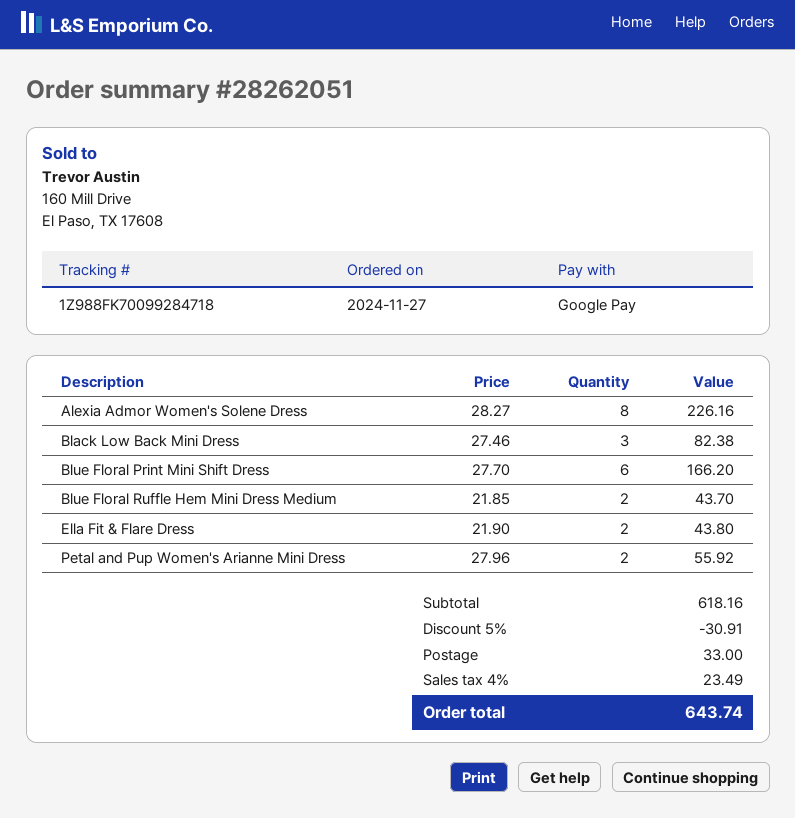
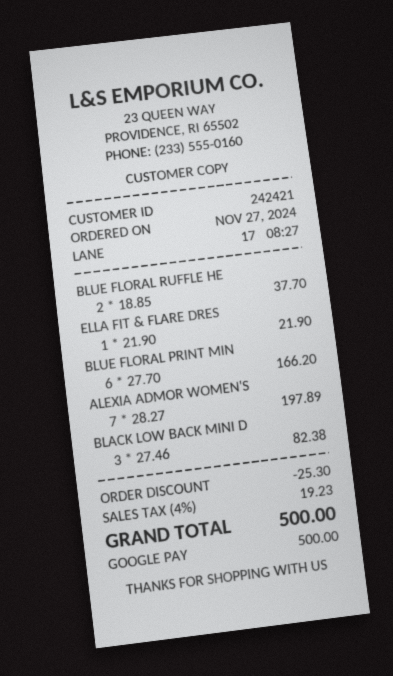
Alexia Admor Women's Solene Dress: 8 x 28.27 = 226.16 -> 7 x 28.27 = 197.89
Blue Floral Ruffle Hem Mini Dress Medium: 2 x 21.85 = 43.70 -> 2 x 18.85 = 37.70
Ella Fit & Flare Dress: 2 x 21.90 = 43.80 -> 1 x 21.90 = 21.90
Petal and Pup Women's Arianne Mini Dress: 2 x 27.96 = 55.92 -> none
discount: 30.91 -> 25.30
shipping: 33.00 -> none
tax: 4% = 23.49 -> 4% = 19.23
total: 643.74 -> 500.00

